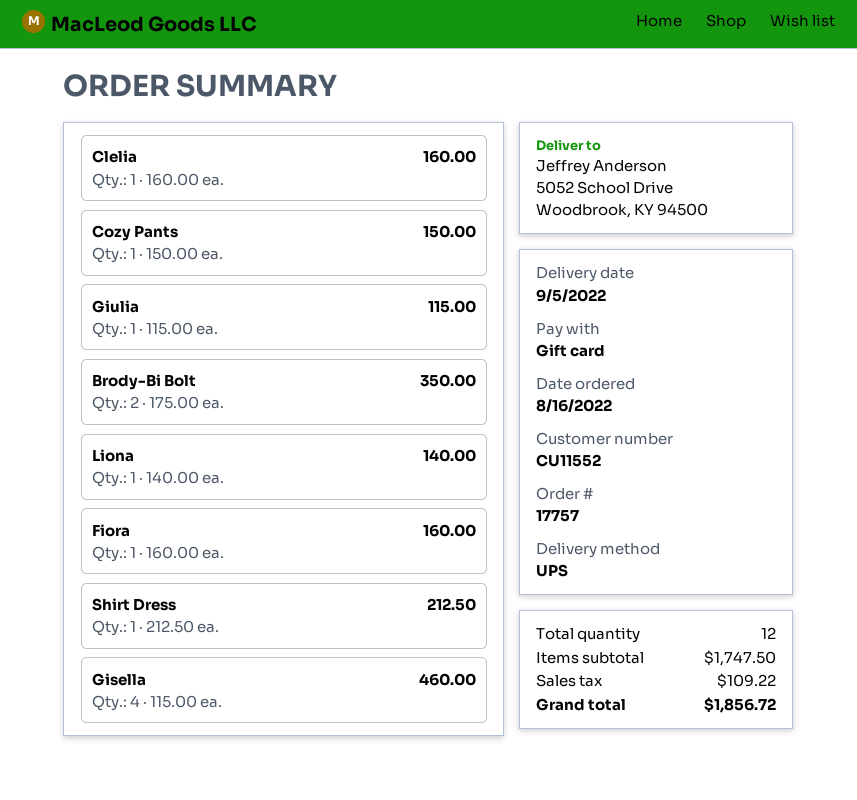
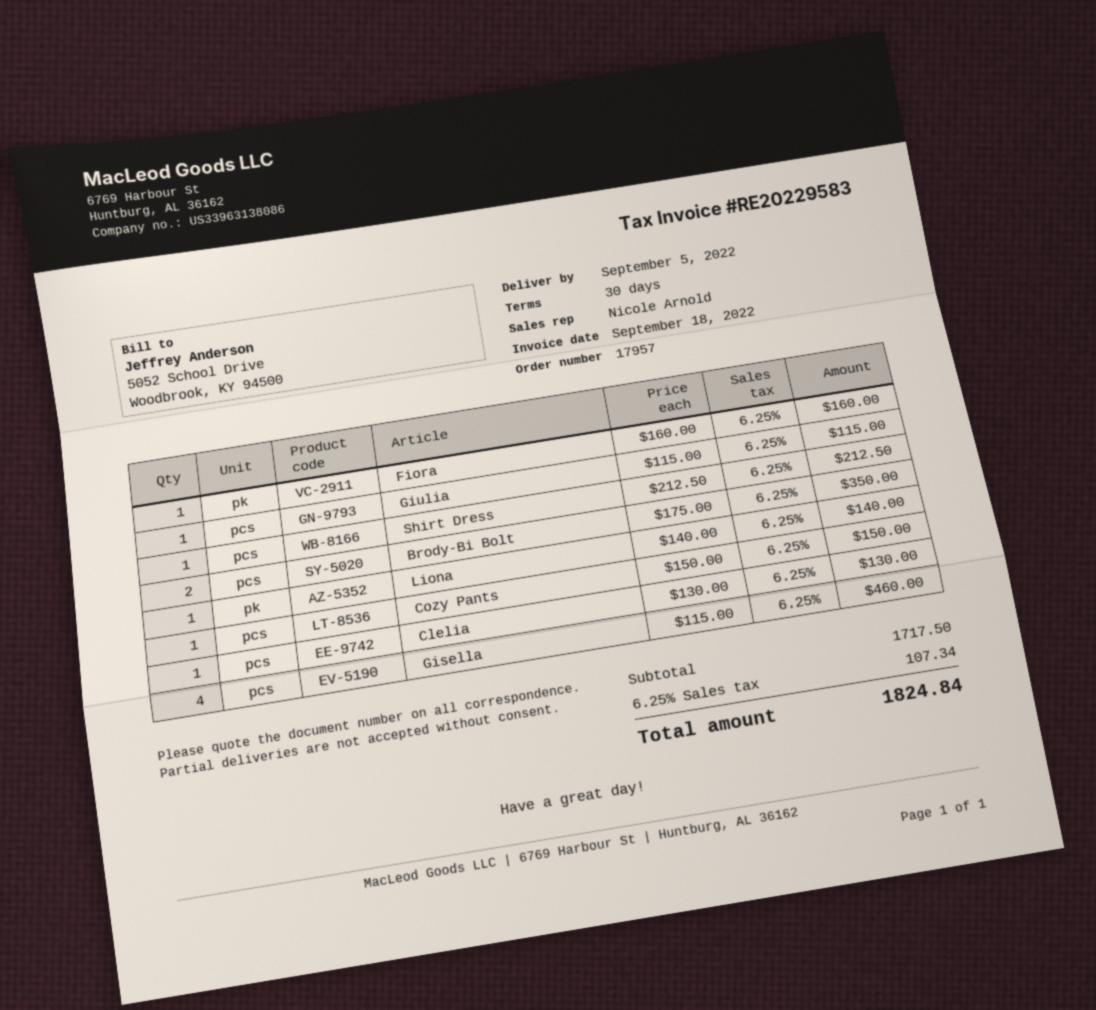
order number: 17757 -> 17957
Clelia: 1 x 160.00 = 160.00 -> 1 x 130.00 = 130.00
subtotal: 1747.50 -> 1717.50
tax: 109.22 -> 107.34
total: 1856.72 -> 1824.84

